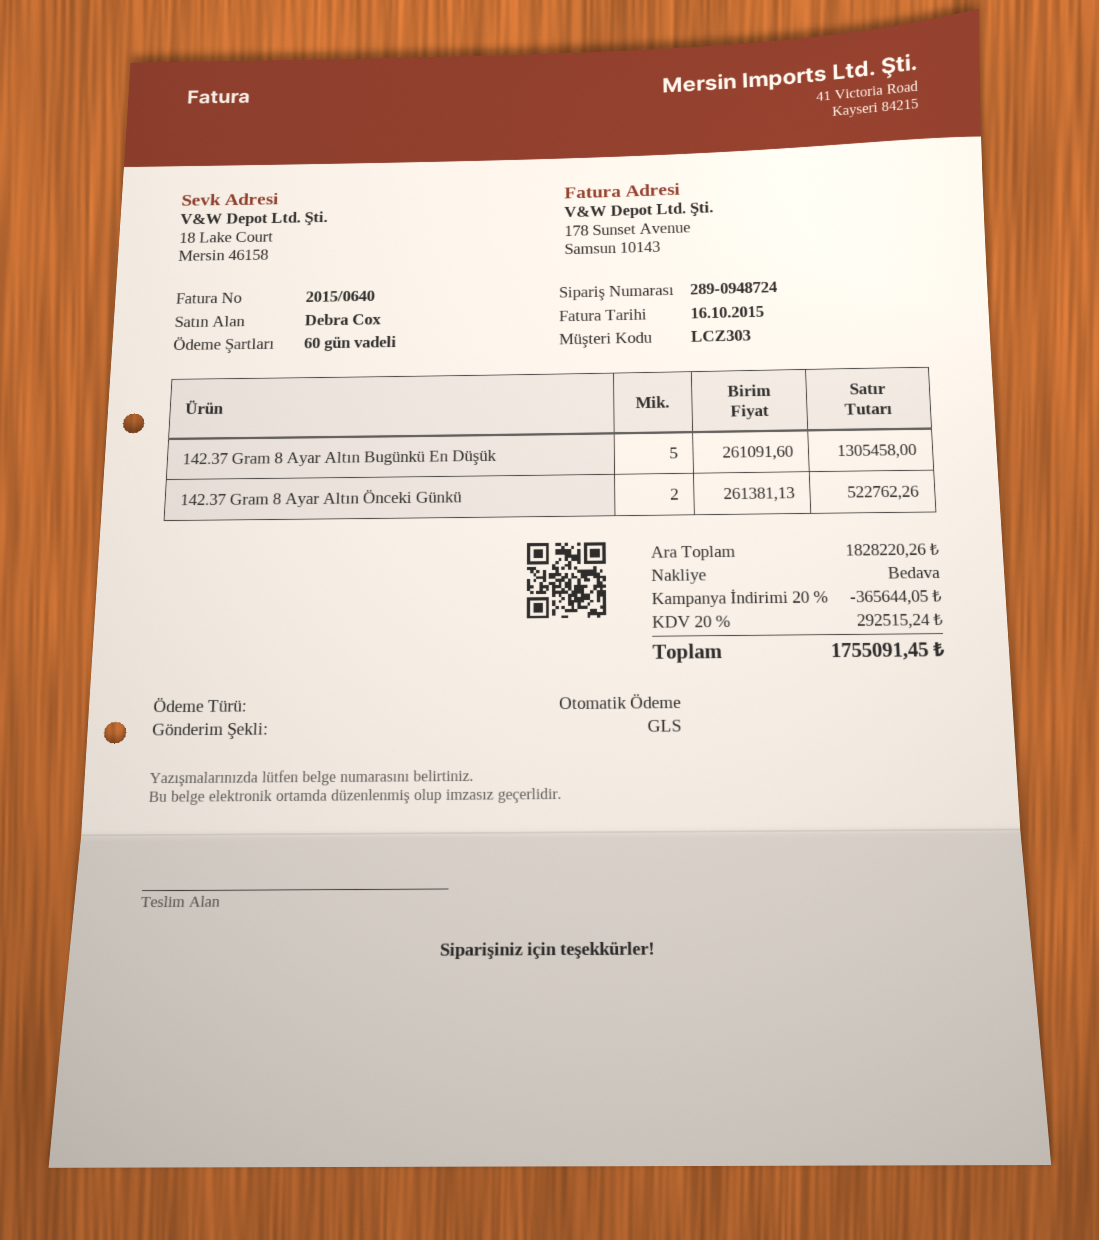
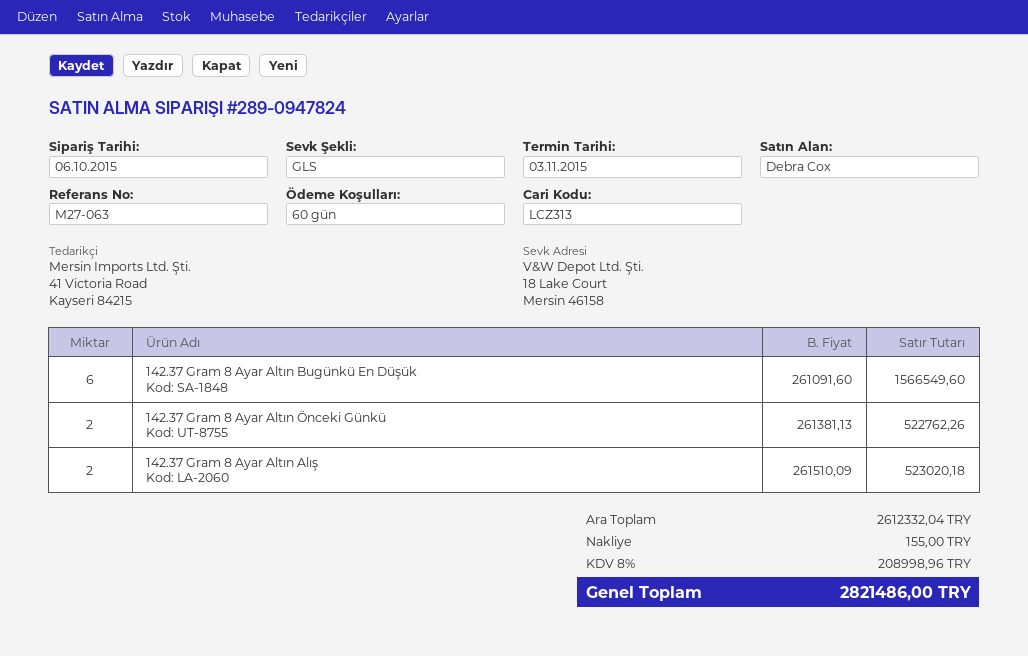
order number: 289-0948724 -> 289-0947824
customer number: LCZ303 -> LCZ313
142.37 Gram 8 Ayar Altın Bugünkü En Düşük: 5 x 261091.60 = 1305458.00 -> 6 x 261091.60 = 1566549.60
142.37 Gram 8 Ayar Altın Alış: none -> 2 x 261510.09 = 523020.18
subtotal: 1828220.26 -> 2612332.04
discount: 20% = 365644.05 -> none
shipping: 0.00 -> 155.00
tax: 20% = 292515.24 -> 8% = 208998.96
total: 1755091.45 -> 2821486.00

